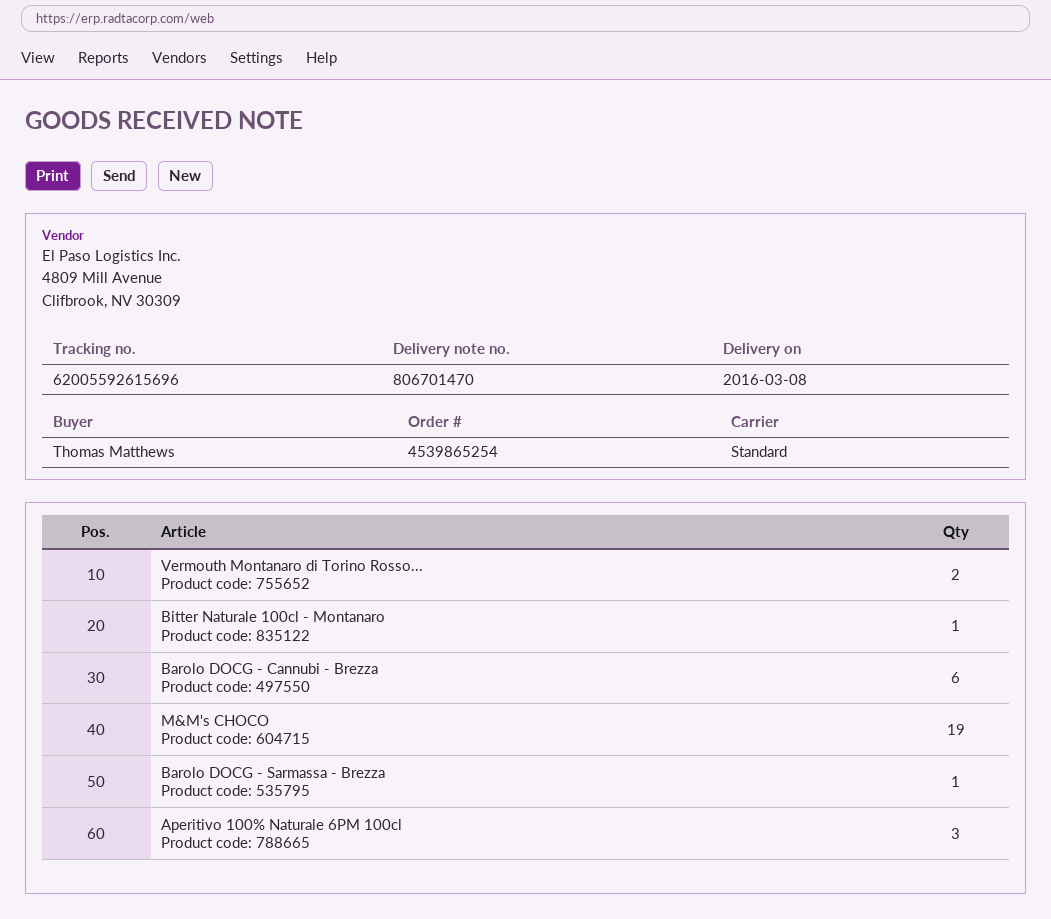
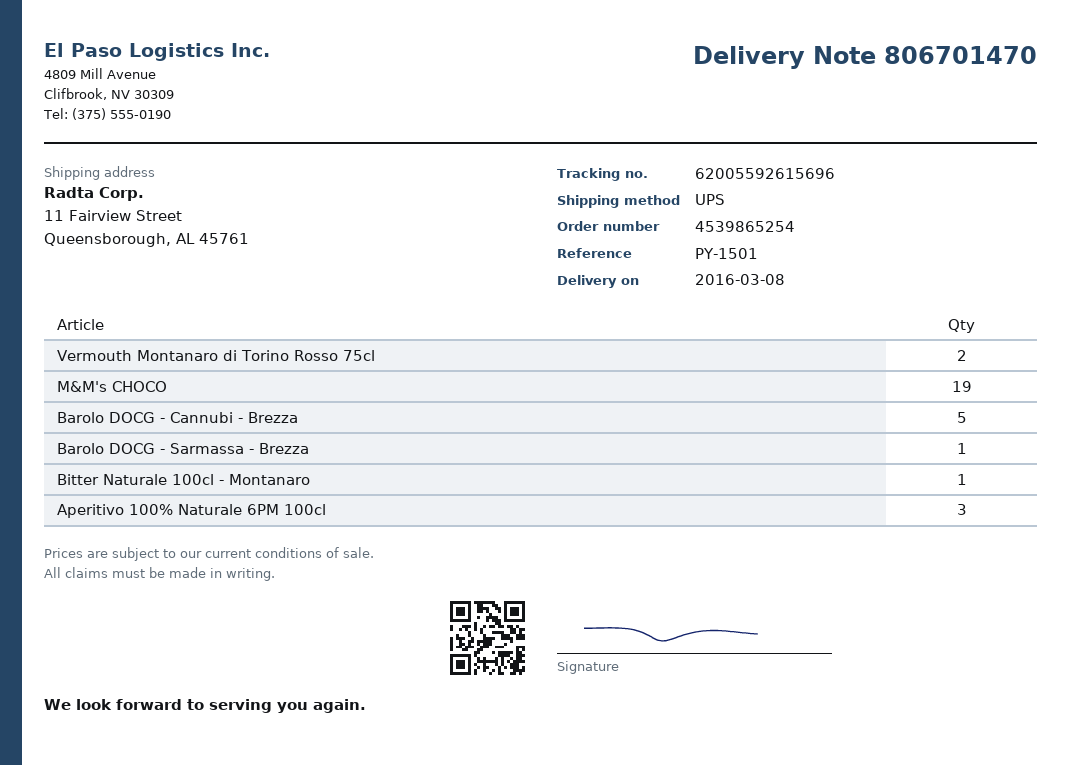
shipping method: standard -> UPS
Barolo DOCG - Cannubi - Brezza: 6 -> 5

